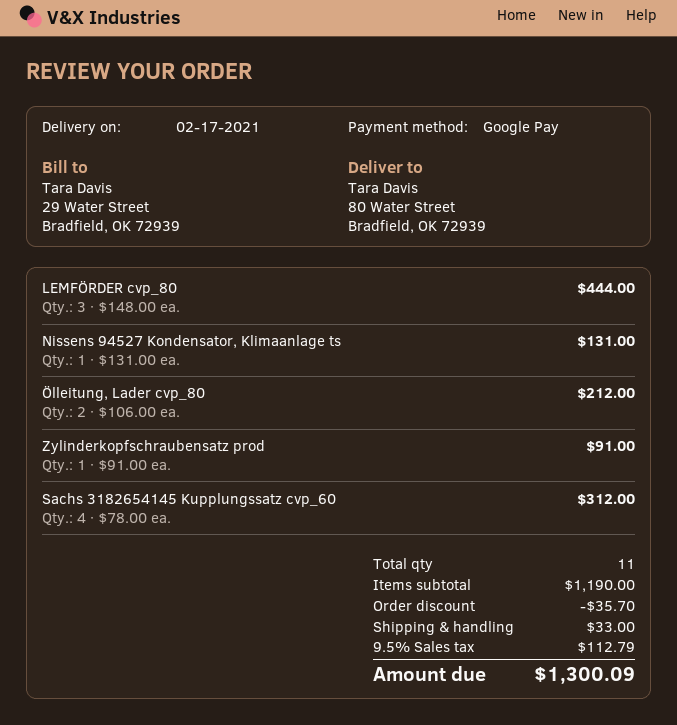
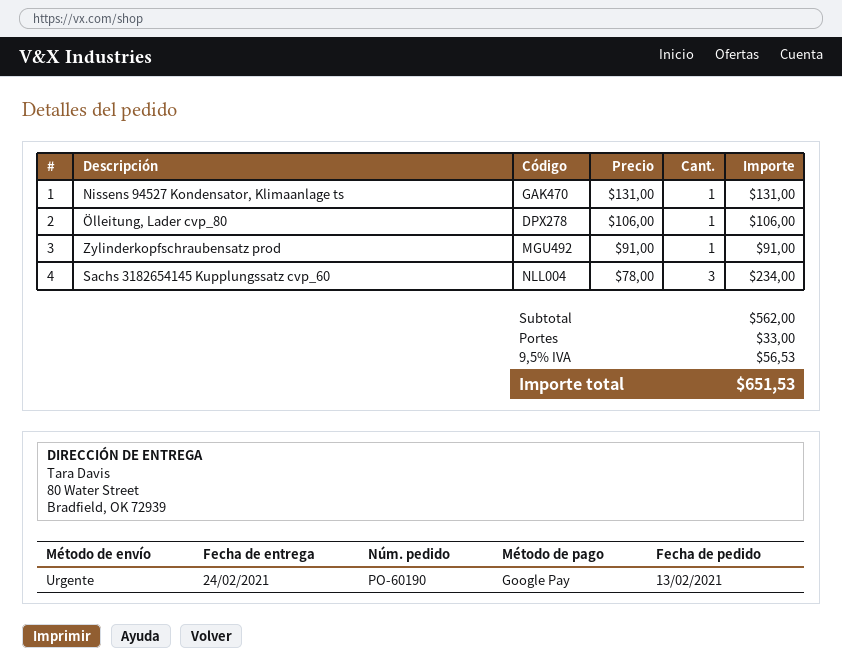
delivery date: 2021-02-17 -> 2021-02-24
LEMFÖRDER cvp_80: 3 x 148.00 = 444.00 -> none
Ölleitung, Lader cvp_80: 2 x 106.00 = 212.00 -> 1 x 106.00 = 106.00
Sachs 3182654145 Kupplungssatz cvp_60: 4 x 78.00 = 312.00 -> 3 x 78.00 = 234.00
subtotal: 1190.00 -> 562.00
discount: 35.70 -> none
tax: 9.5% = 112.79 -> 9.5% = 56.53
total: 1300.09 -> 651.53

